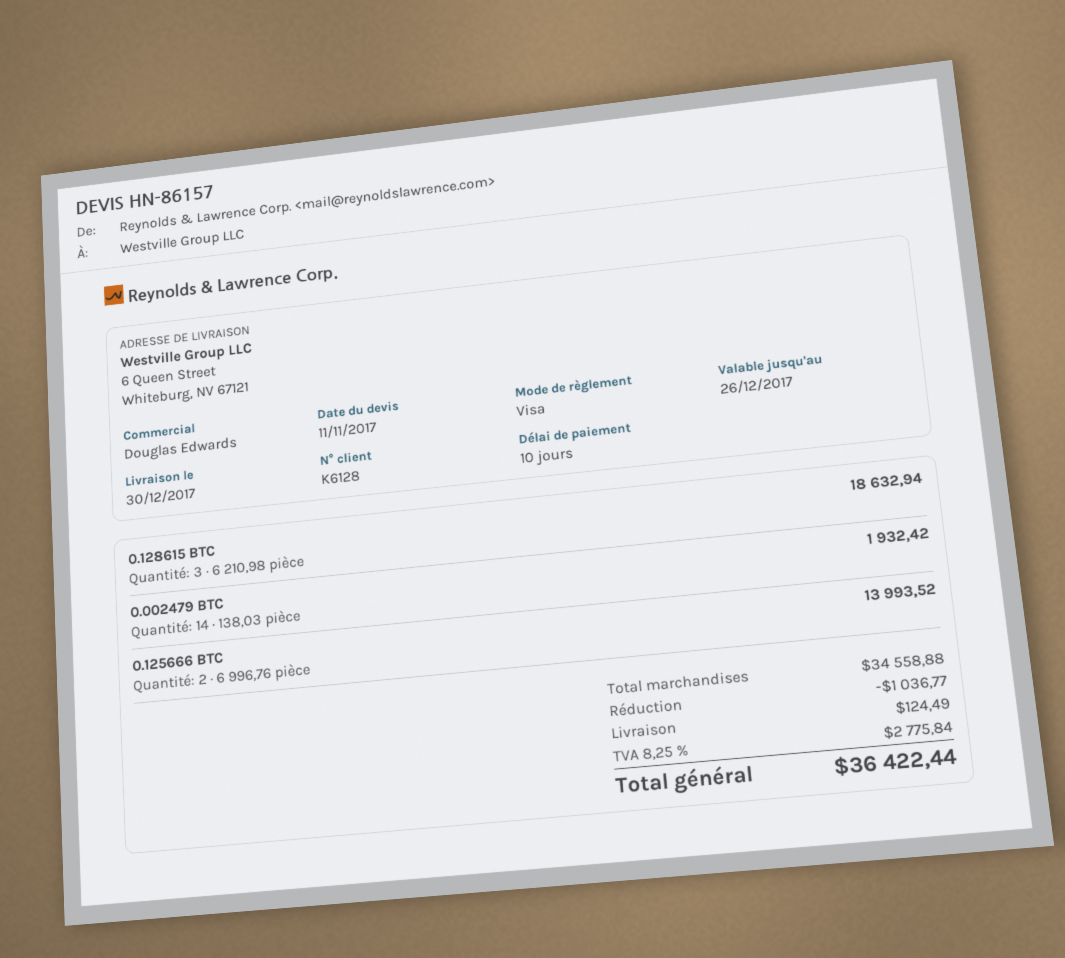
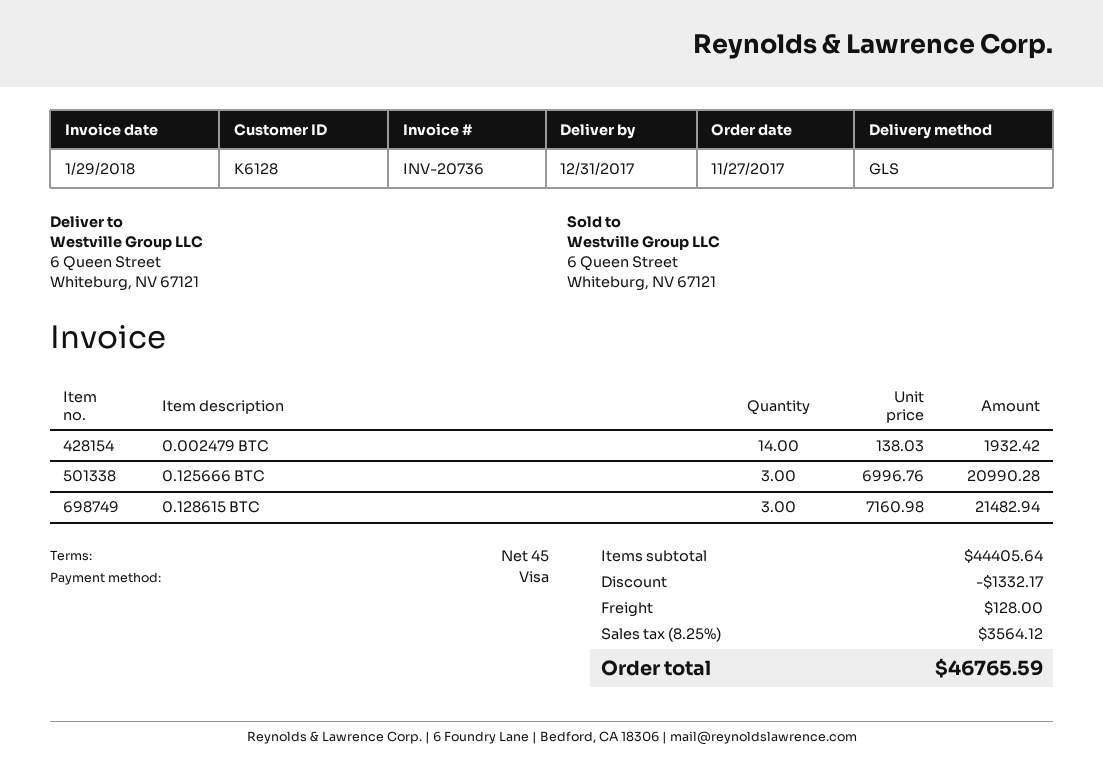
delivery date: 2017-12-30 -> 2017-12-31
payment terms: 10 days -> 45 days
0.128615 BTC: 3 x 6210.98 = 18632.94 -> 3 x 7160.98 = 21482.94
0.125666 BTC: 2 x 6996.76 = 13993.52 -> 3 x 6996.76 = 20990.28
subtotal: 34558.88 -> 44405.64
discount: 1036.77 -> 1332.17
shipping: 124.49 -> 128.00
tax: 8.25% = 2775.84 -> 8.25% = 3564.12
total: 36422.44 -> 46765.59

